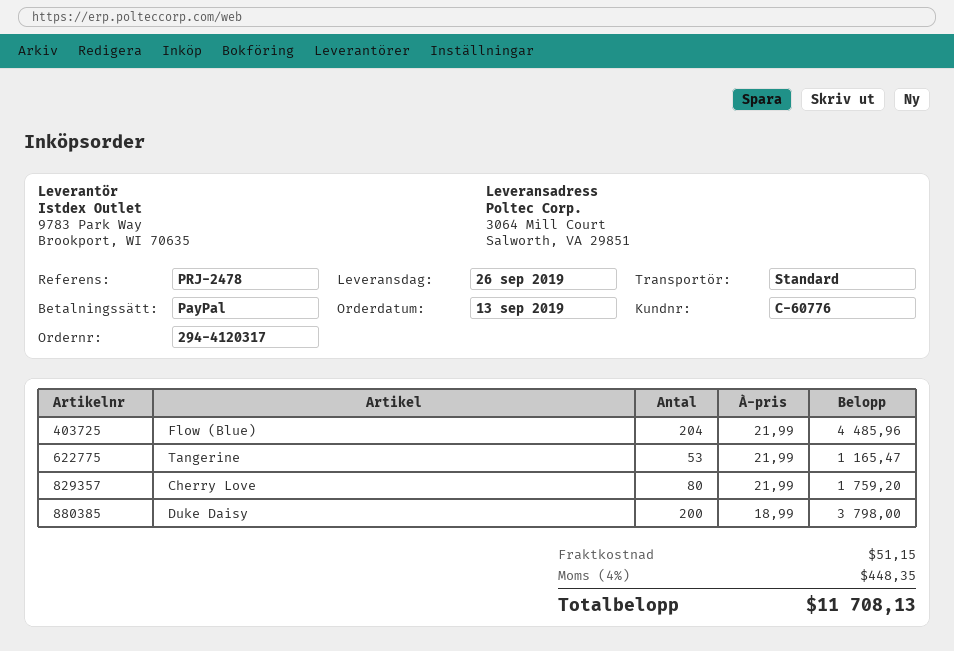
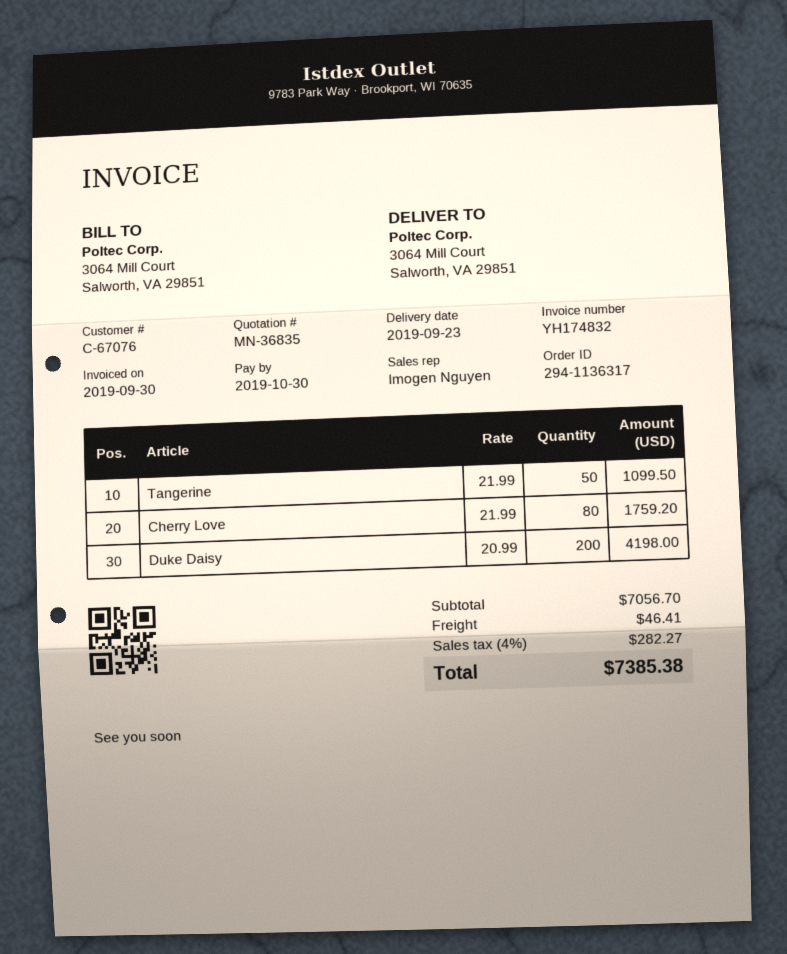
order number: 294-4120317 -> 294-1136317
delivery date: 2019-09-26 -> 2019-09-23
customer number: C-60776 -> C-67076
Flow (Blue): 204 x 21.99 = 4485.96 -> none
Tangerine: 53 x 21.99 = 1165.47 -> 50 x 21.99 = 1099.50
Duke Daisy: 200 x 18.99 = 3798.00 -> 200 x 20.99 = 4198.00
shipping: 51.15 -> 46.41
tax: 4% = 448.35 -> 4% = 282.27
total: 11708.13 -> 7385.38

